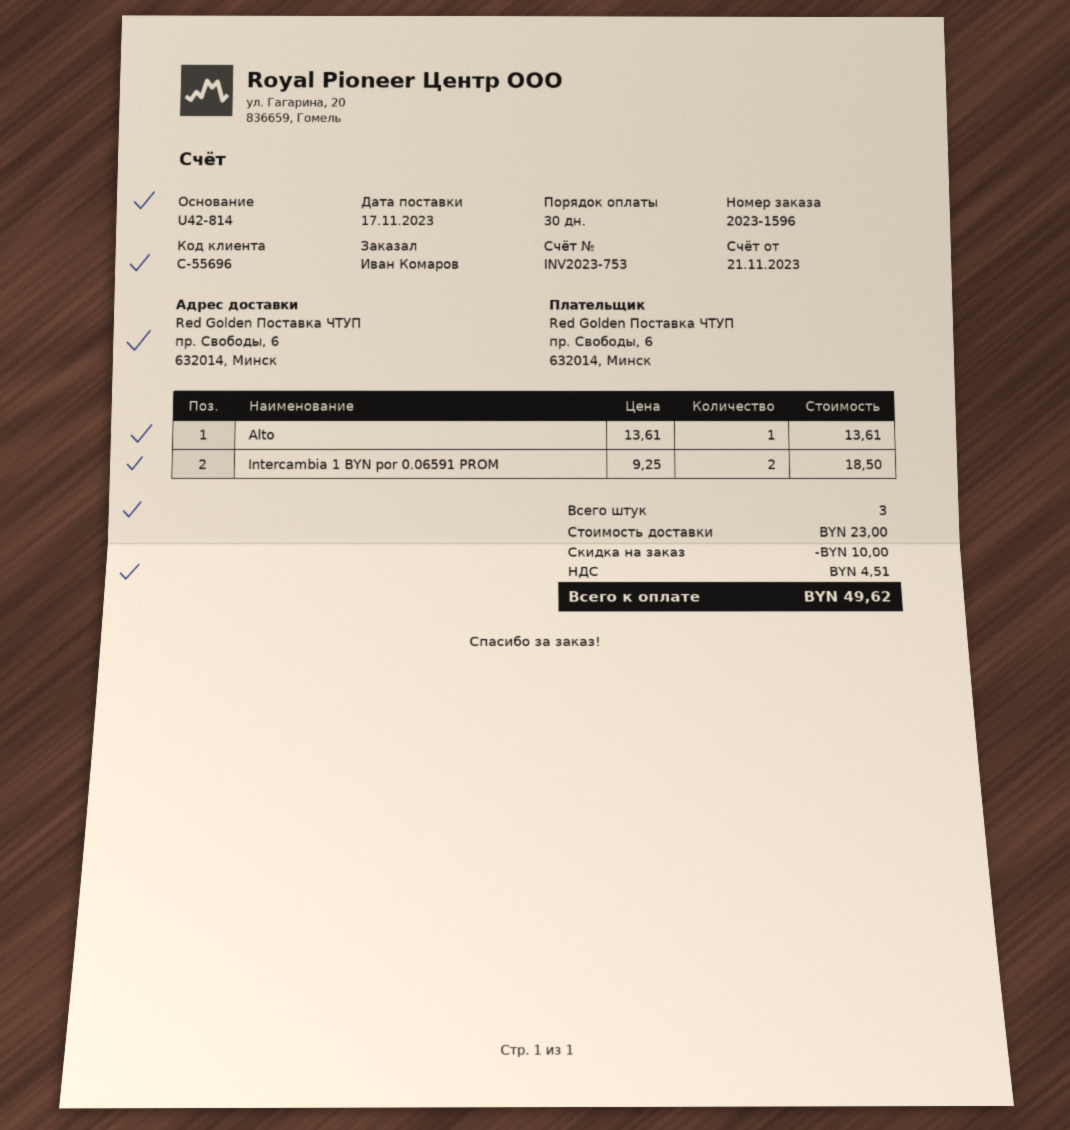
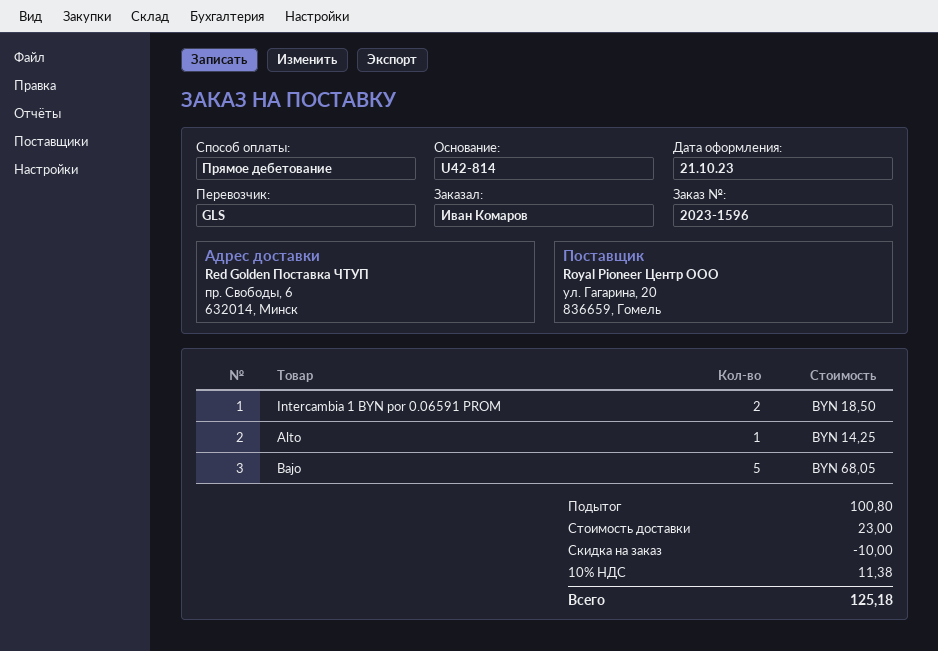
Alto: 1 for 13.61 -> 1 for 14.25
Bajo: none -> 5 for 68.05
tax: 4.51 -> 11.38
total: 49.62 -> 125.18

